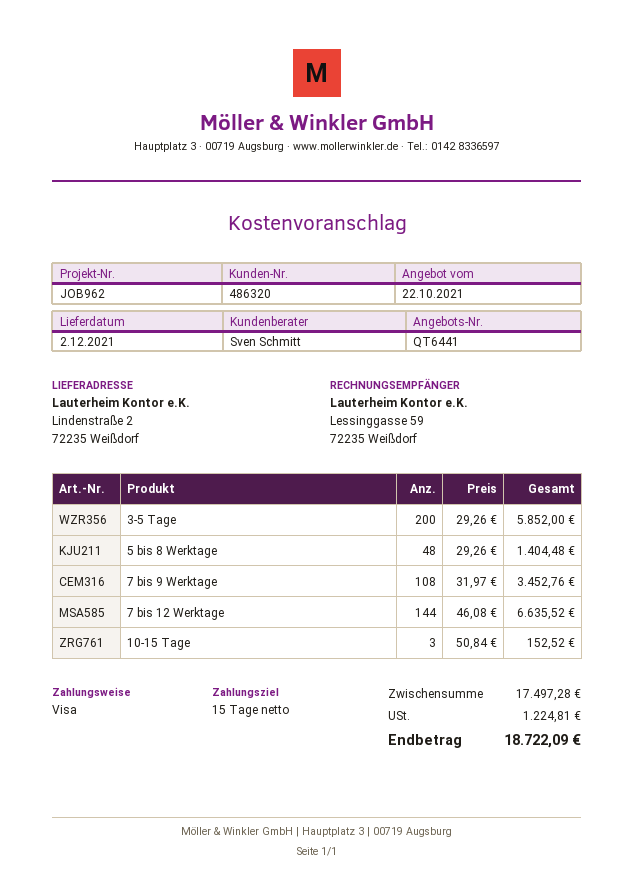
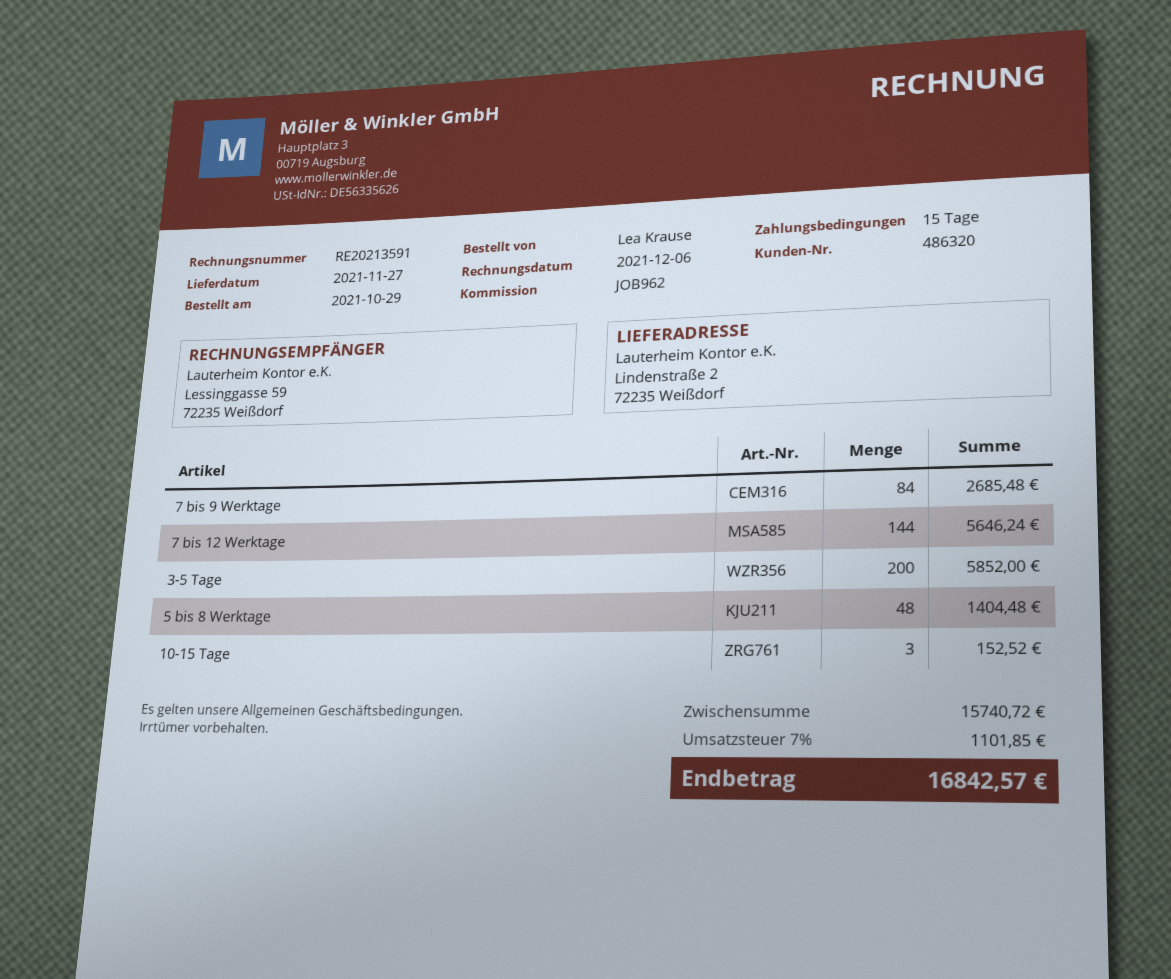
delivery date: 2021-12-02 -> 2021-11-27
7 bis 9 Werktage: 108 for 3452.76 -> 84 for 2685.48
7 bis 12 Werktage: 144 for 6635.52 -> 144 for 5646.24
subtotal: 17497.28 -> 15740.72
tax: 1224.81 -> 1101.85
total: 18722.09 -> 16842.57

